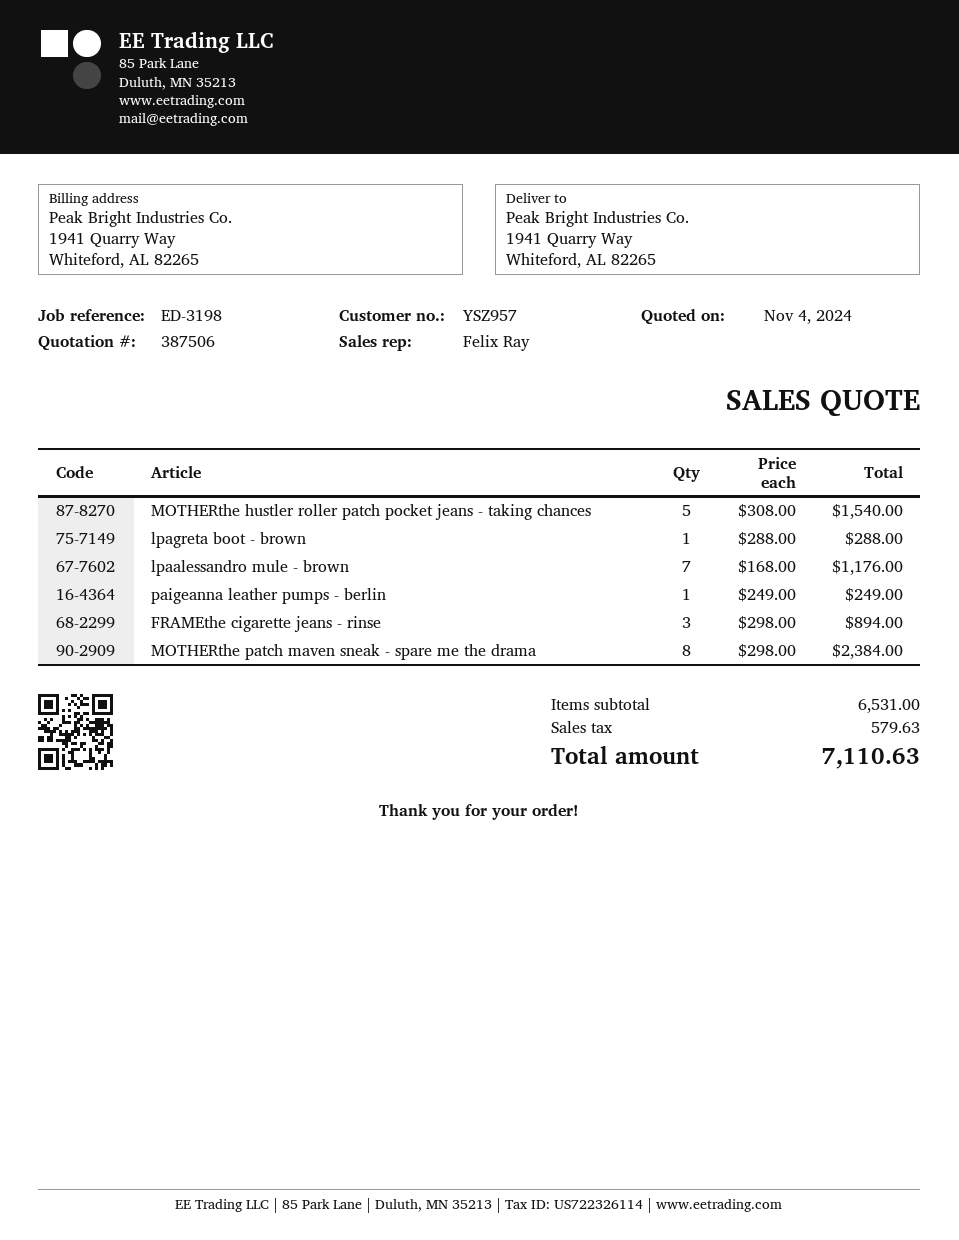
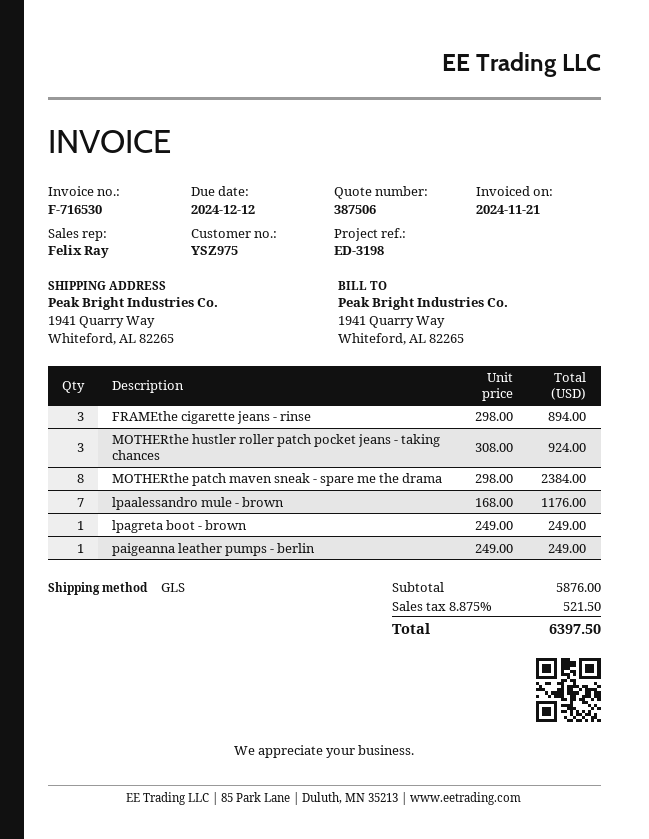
customer number: YSZ957 -> YSZ975
MOTHERthe hustler roller patch pocket jeans - taking chances: 5 x 308.00 = 1540.00 -> 3 x 308.00 = 924.00
lpagreta boot - brown: 1 x 288.00 = 288.00 -> 1 x 249.00 = 249.00
subtotal: 6531.00 -> 5876.00
tax: 579.63 -> 521.50
total: 7110.63 -> 6397.50

